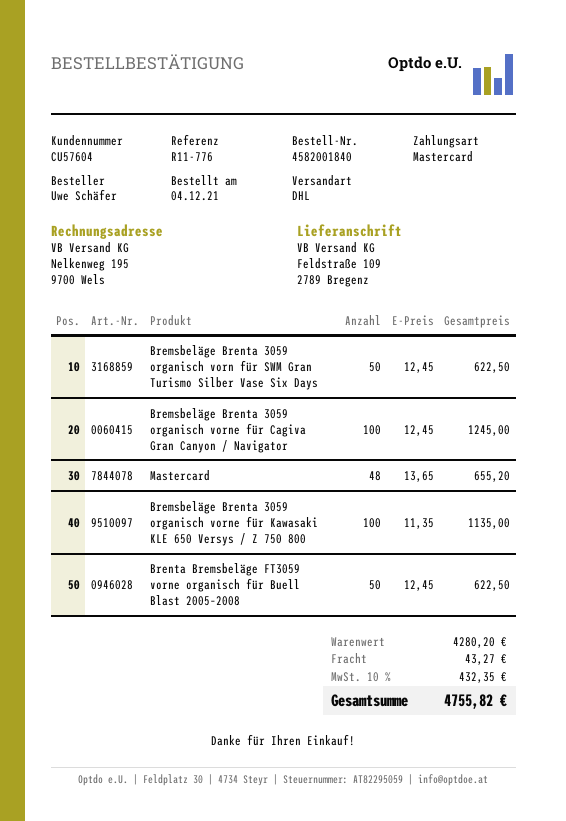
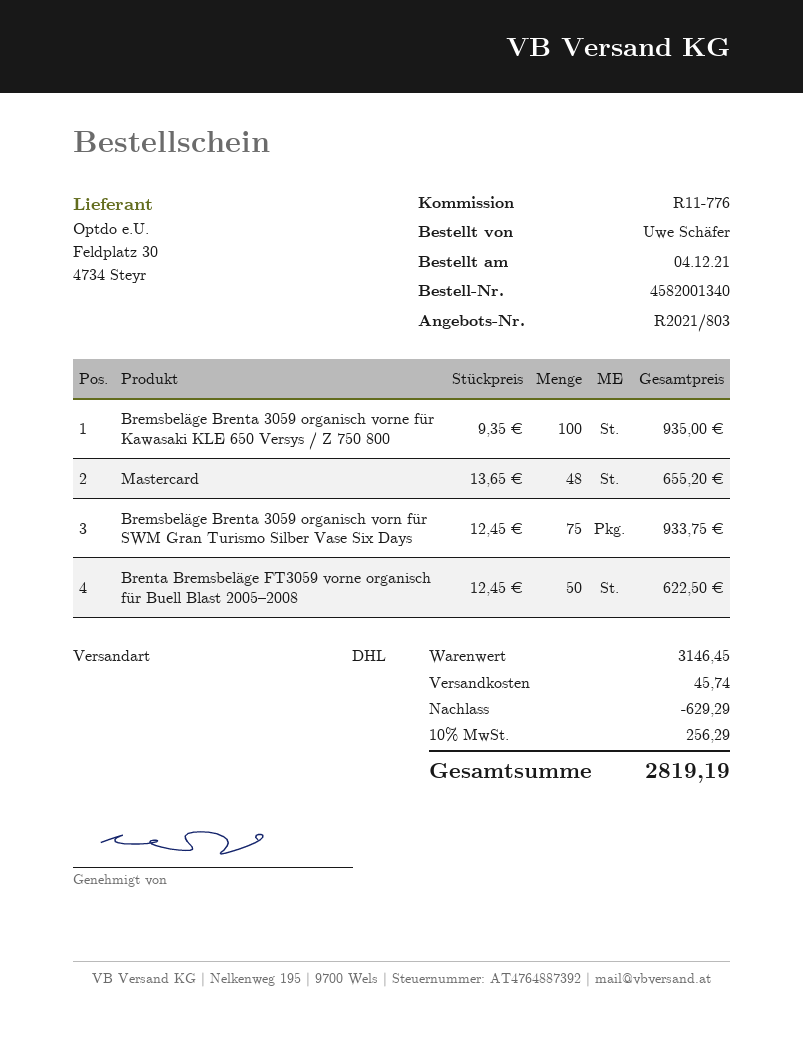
order number: 4582001840 -> 4582001340
Bremsbeläge Brenta 3059 organisch vorn für SWM Gran Turismo Silber Vase Six Days: 50 x 12.45 = 622.50 -> 75 x 12.45 = 933.75
Bremsbeläge Brenta 3059 organisch vorne für Cagiva Gran Canyon / Navigator: 100 x 12.45 = 1245.00 -> none
Bremsbeläge Brenta 3059 organisch vorne für Kawasaki KLE 650 Versys / Z 750 800: 100 x 11.35 = 1135.00 -> 100 x 9.35 = 935.00
subtotal: 4280.20 -> 3146.45
discount: none -> 629.29
shipping: 43.27 -> 45.74
tax: 10% = 432.35 -> 10% = 256.29
total: 4755.82 -> 2819.19

